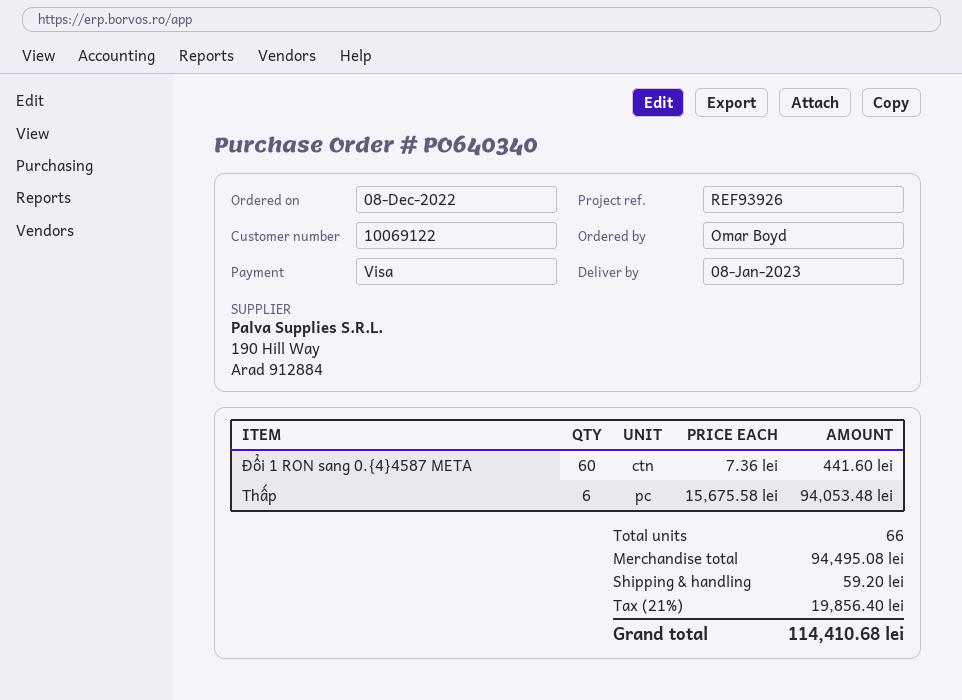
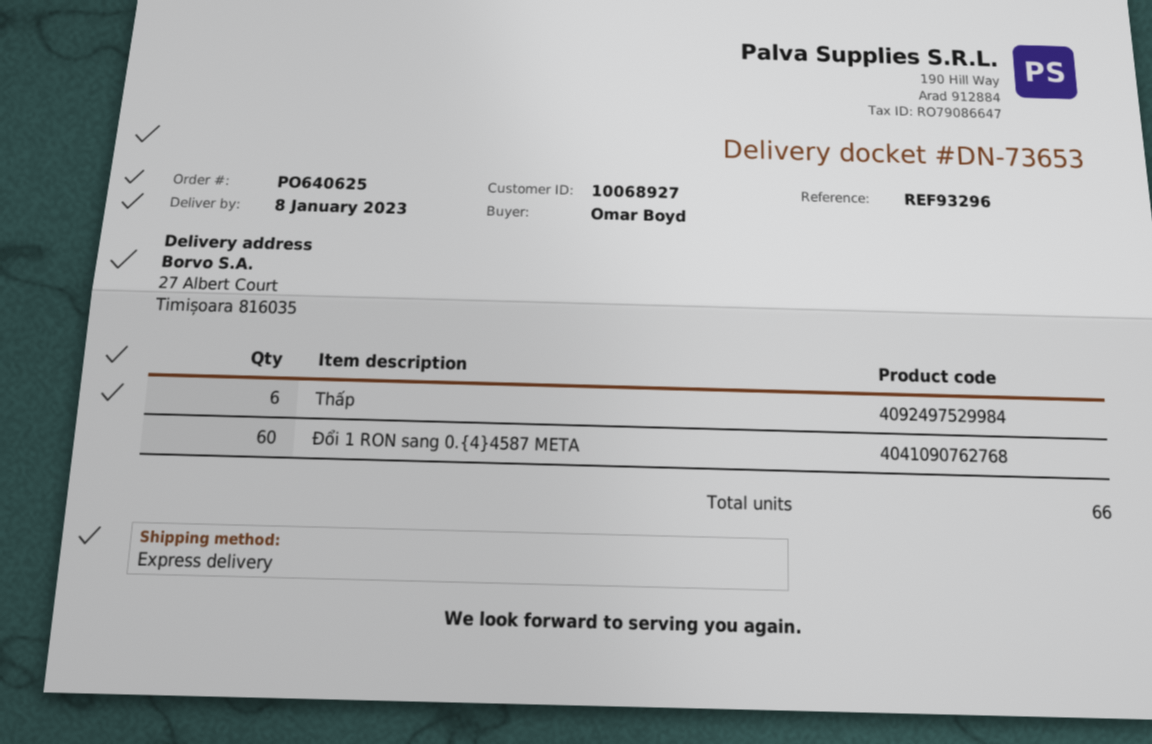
order number: PO640340 -> PO640625
customer number: 10069122 -> 10068927
reference: REF93926 -> REF93296

